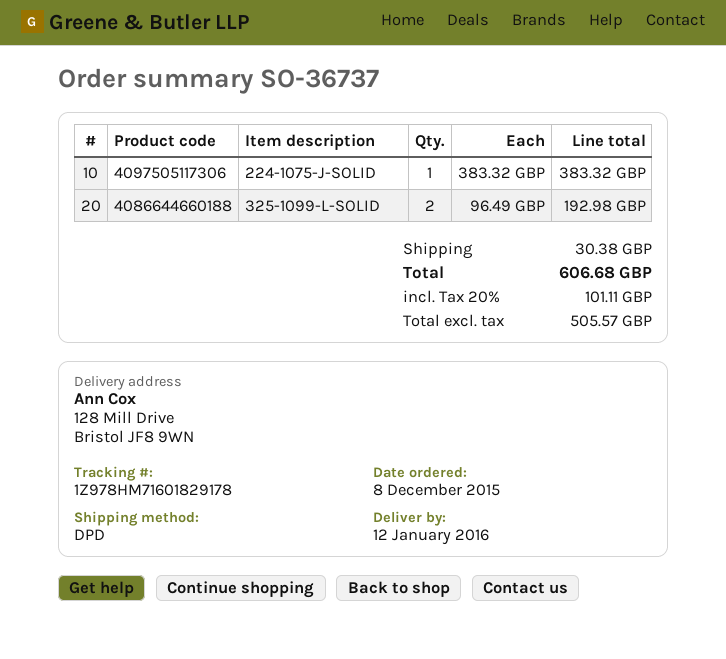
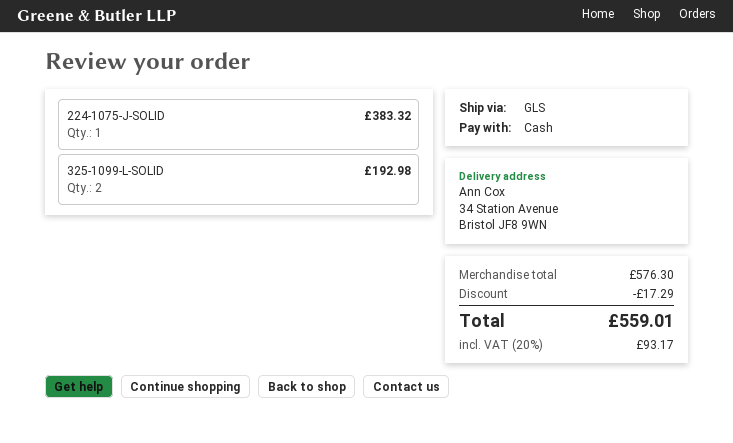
shipping method: DPD -> GLS
ship to: 128 Mill Drive, Bristol JF8 9WN -> 34 Station Avenue, Bristol JF8 9WN
discount: none -> 17.29
shipping: 30.38 -> none
tax: 20% = 101.11 -> 20% = 93.17
total: 606.68 -> 559.01

